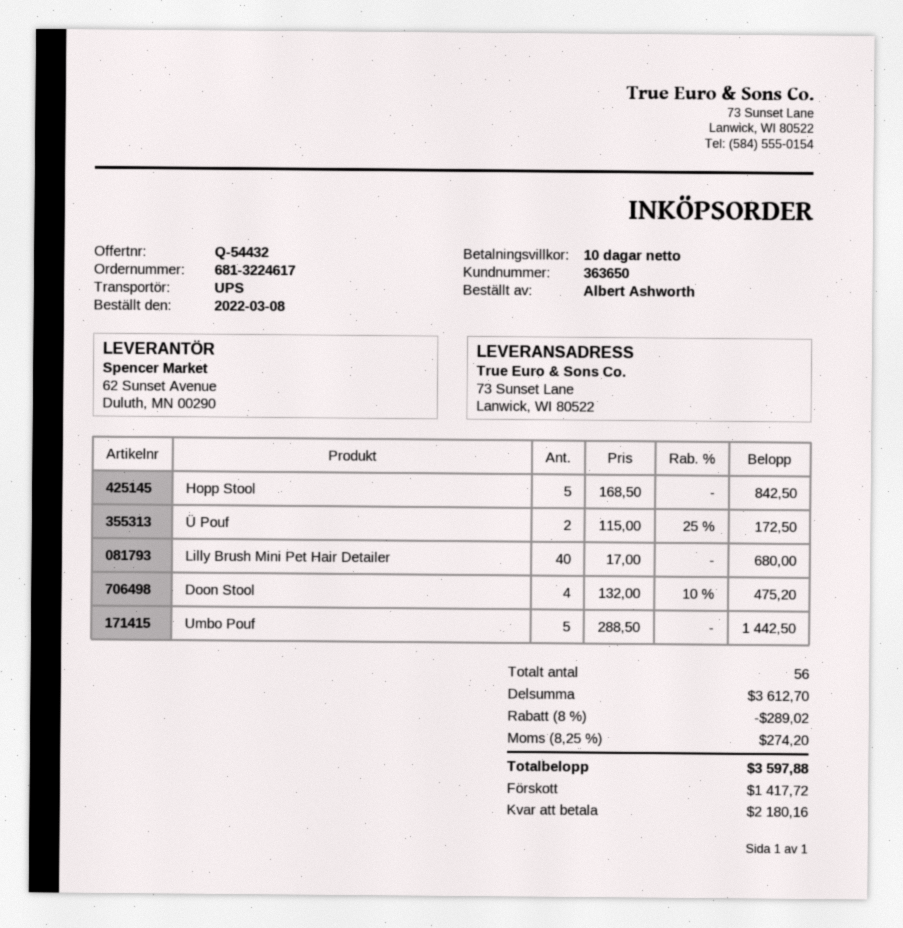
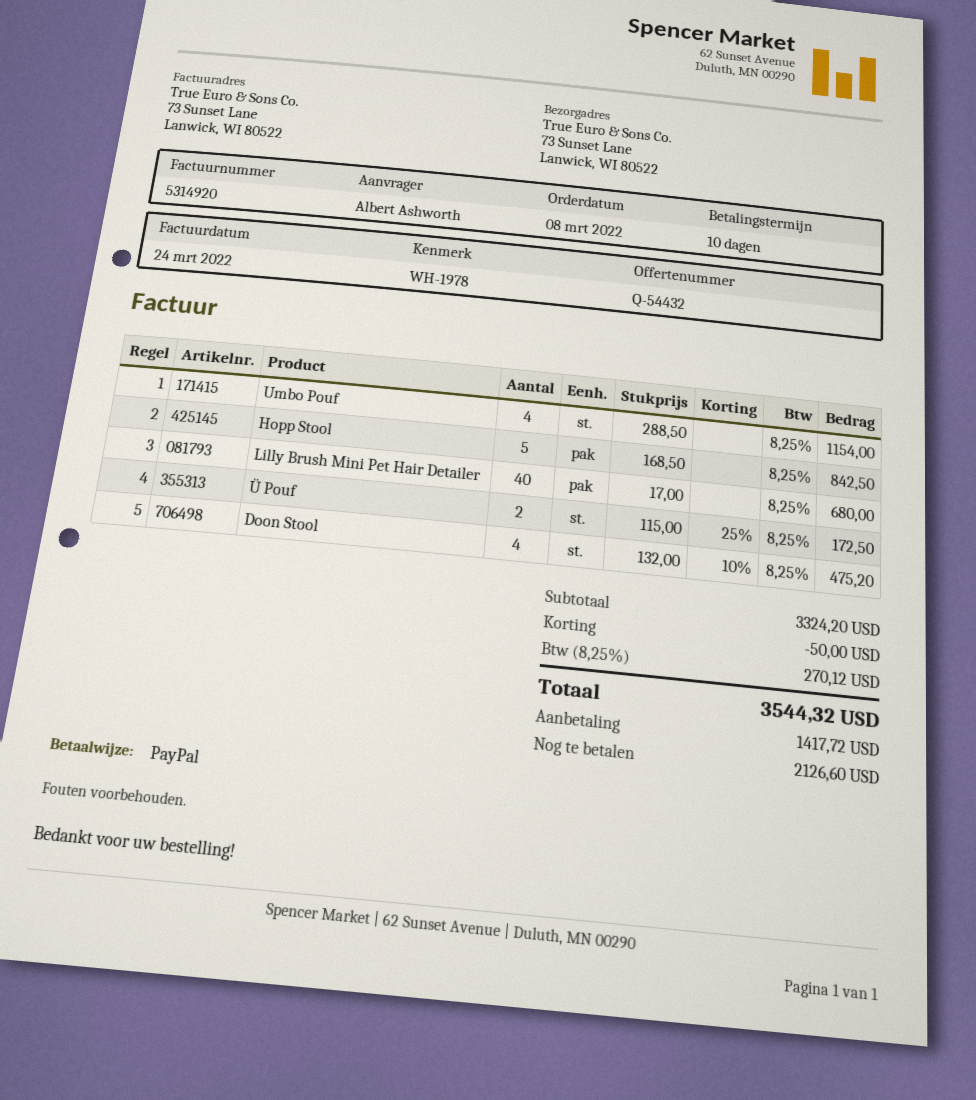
Umbo Pouf: 5 x 288.50 = 1442.50 -> 4 x 288.50 = 1154.00
subtotal: 3612.70 -> 3324.20
discount: 289.02 -> 50.00
tax: 8.25% = 274.20 -> 8.25% = 270.12
total: 3597.88 -> 3544.32
balance: 2180.16 -> 2126.60

